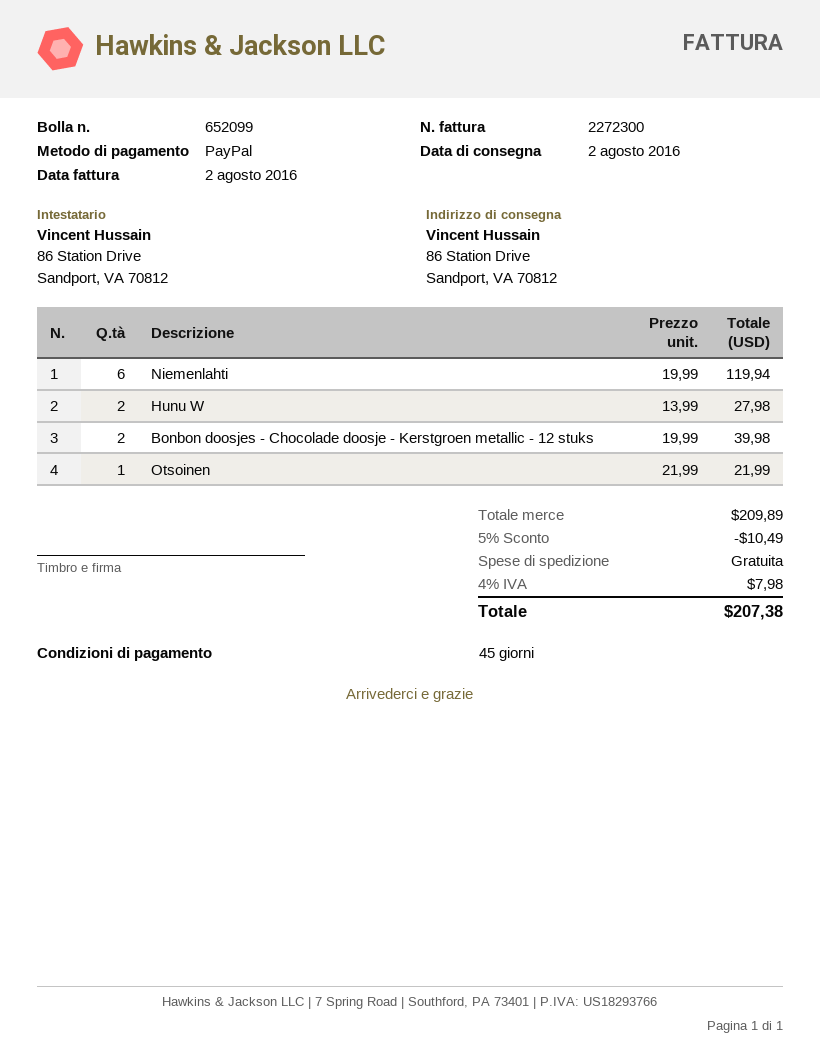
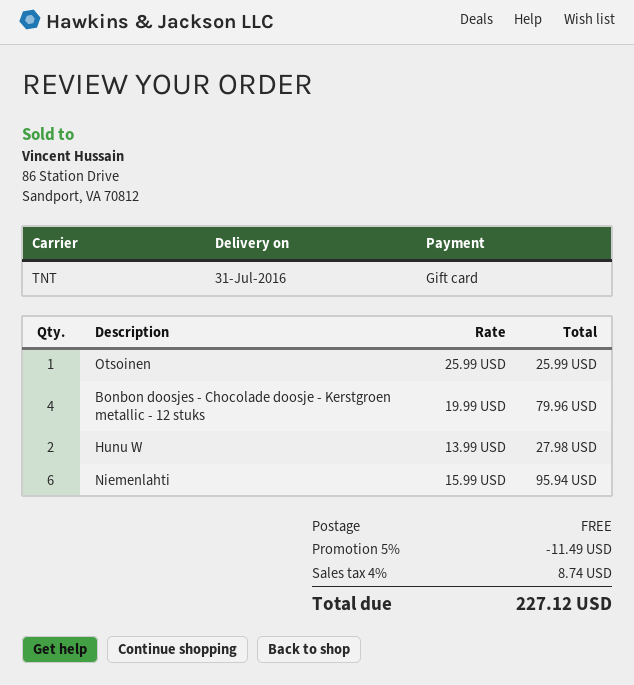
delivery date: 2016-08-02 -> 2016-07-31
payment method: PayPal -> gift card
Niemenlahti: 6 x 19.99 = 119.94 -> 6 x 15.99 = 95.94
Bonbon doosjes - Chocolade doosje - Kerstgroen metallic - 12 stuks: 2 x 19.99 = 39.98 -> 4 x 19.99 = 79.96
Otsoinen: 1 x 21.99 = 21.99 -> 1 x 25.99 = 25.99
discount: 5% = 10.49 -> 5% = 11.49
tax: 4% = 7.98 -> 4% = 8.74
total: 207.38 -> 227.12

